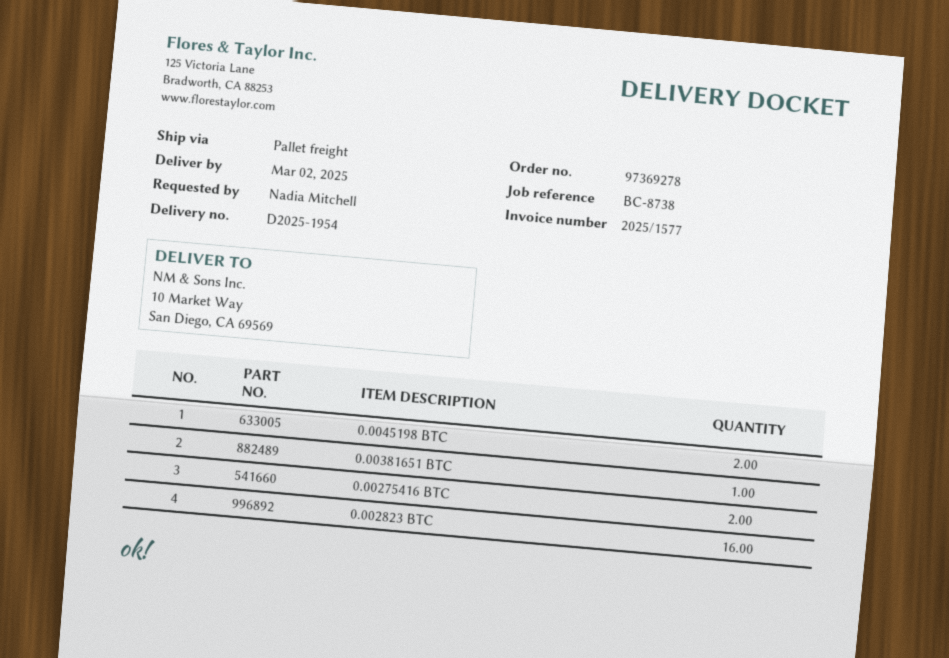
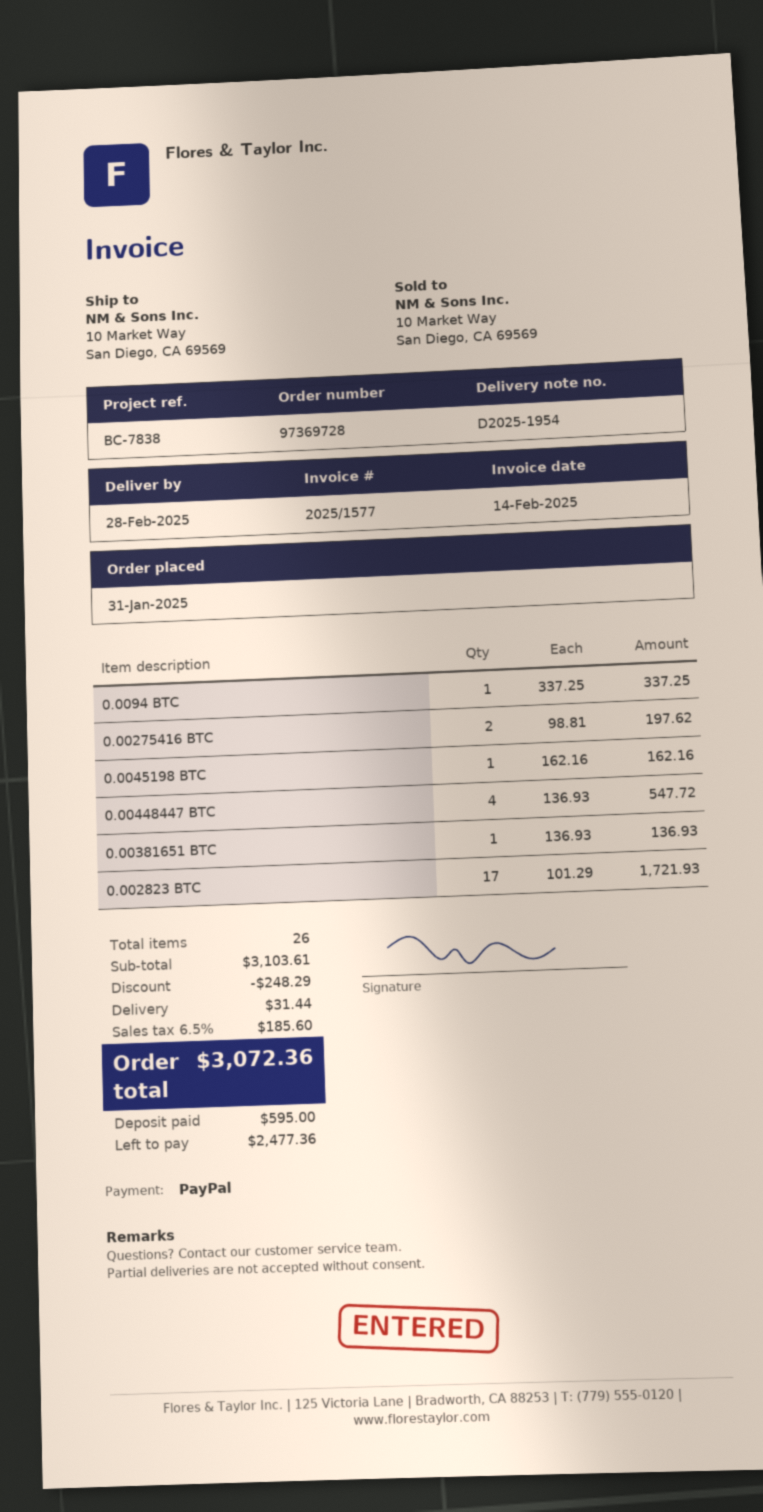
order number: 97369278 -> 97369728
delivery date: 2025-03-02 -> 2025-02-28
reference: BC-8738 -> BC-7838
0.0045198 BTC: 2 -> 1
0.002823 BTC: 16 -> 17
0.0094 BTC: none -> 1
0.00448447 BTC: none -> 4

